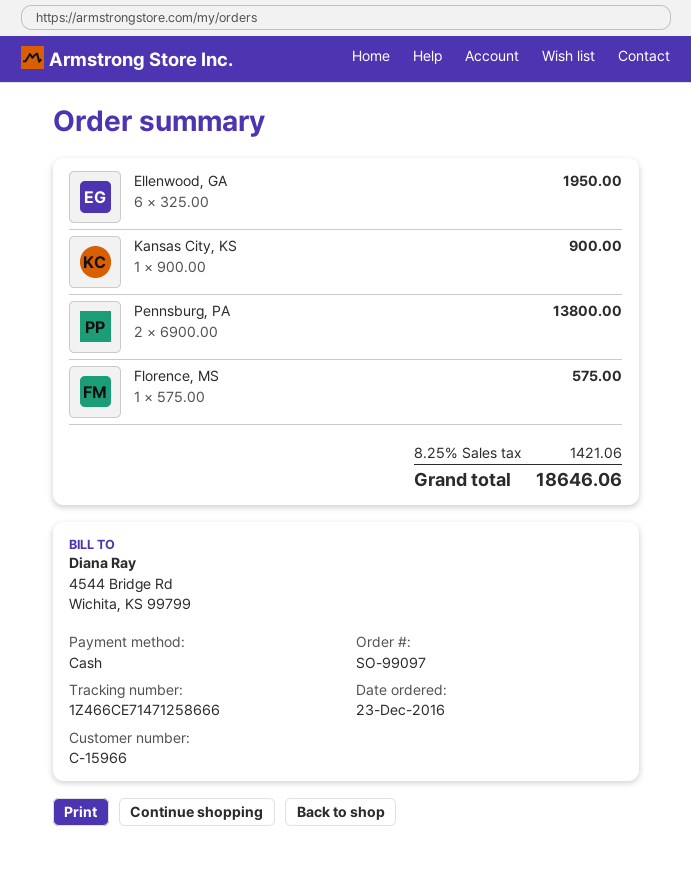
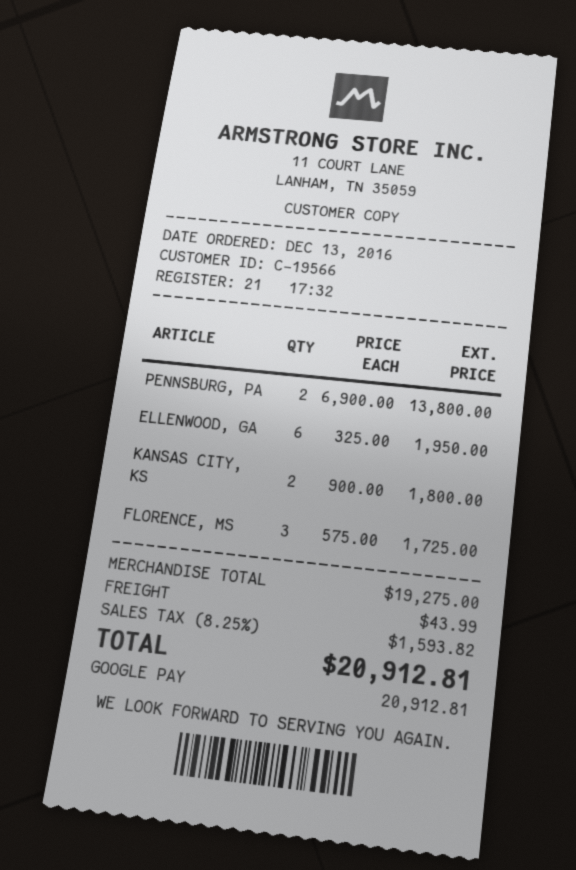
order date: 2016-12-23 -> 2016-12-13
customer number: C-15966 -> C-19566
payment method: cash -> Google Pay
Kansas City, KS: 1 x 900.00 = 900.00 -> 2 x 900.00 = 1800.00
Florence, MS: 1 x 575.00 = 575.00 -> 3 x 575.00 = 1725.00
shipping: none -> 43.99
tax: 8.25% = 1421.06 -> 8.25% = 1593.82
total: 18646.06 -> 20912.81

